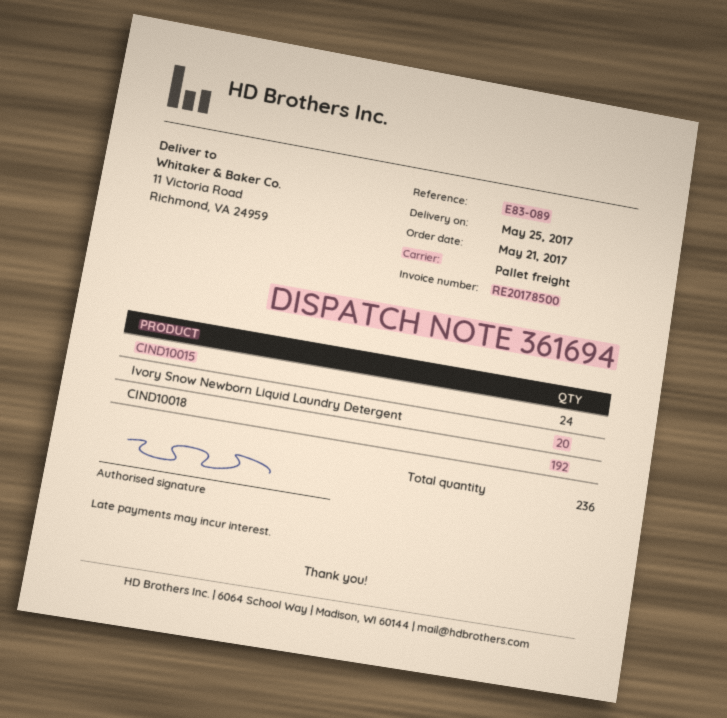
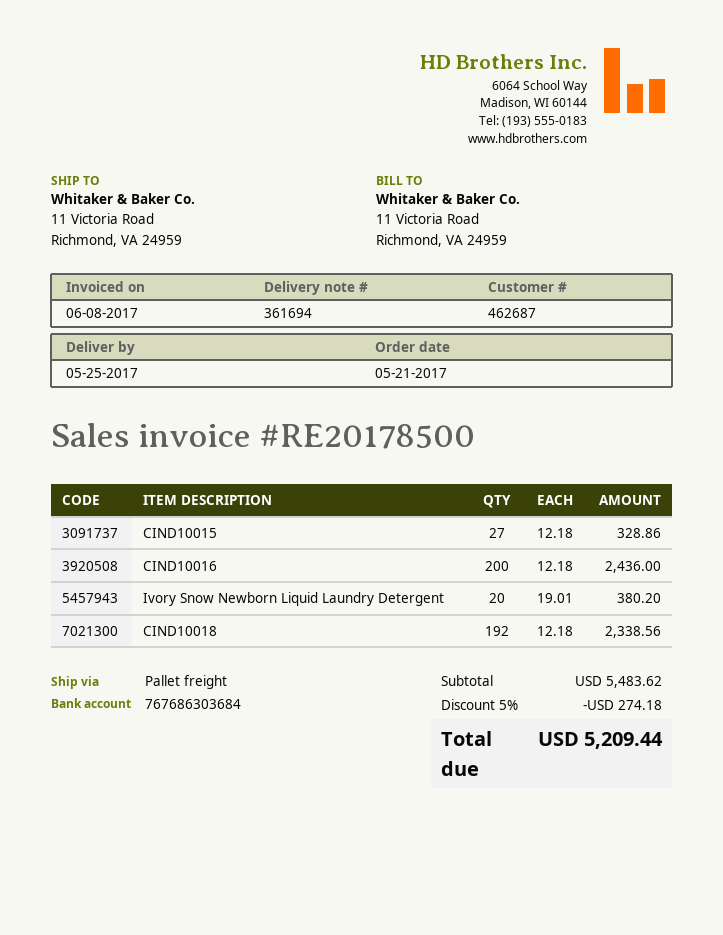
CIND10015: 24 -> 27
CIND10016: none -> 200

